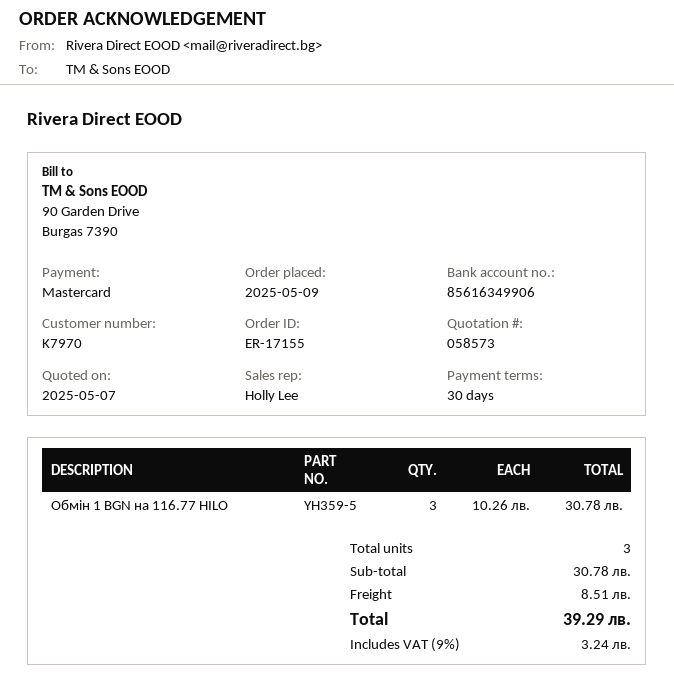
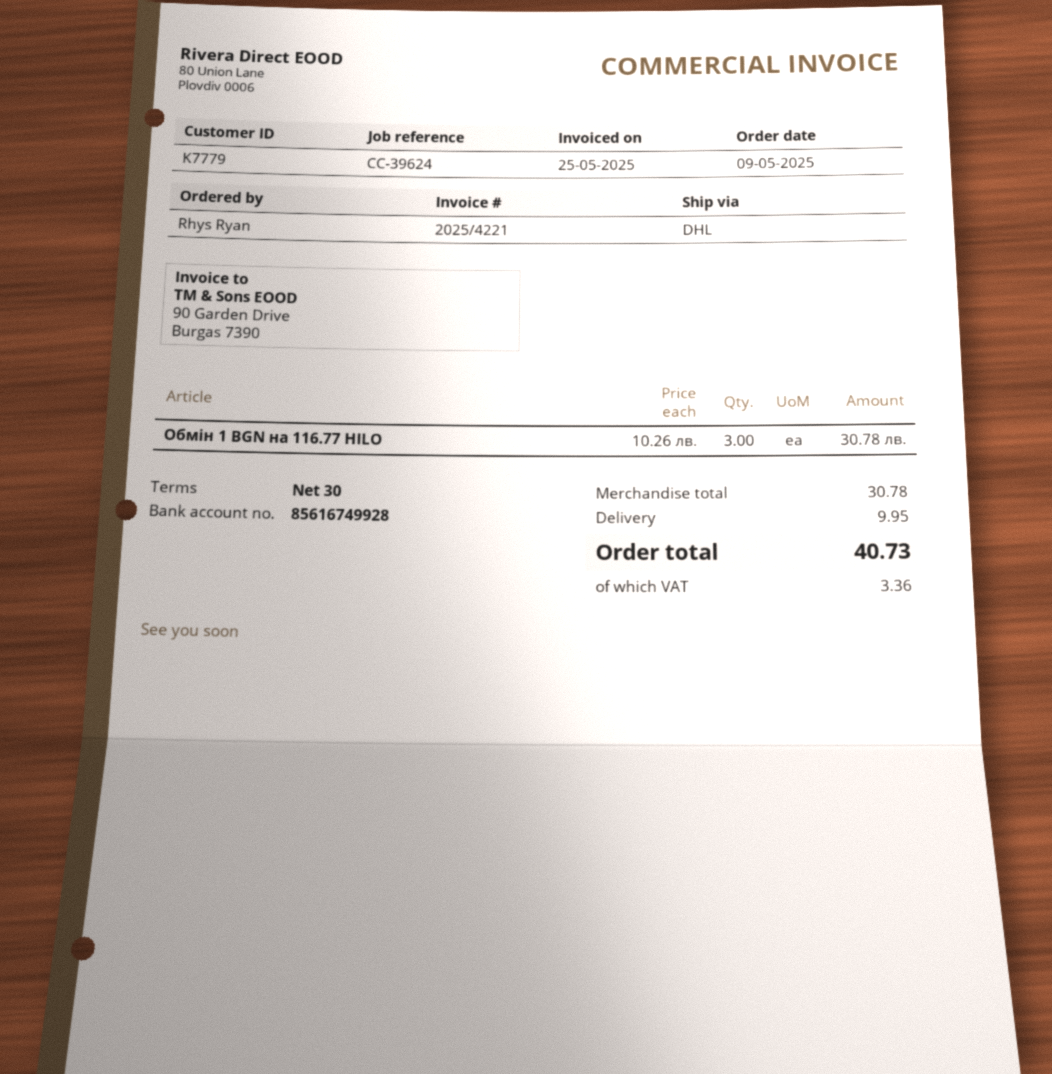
customer number: K7970 -> K7779
bank account: 85616349906 -> 85616749928
shipping: 8.51 -> 9.95
tax: 3.24 -> 3.36
total: 39.29 -> 40.73

